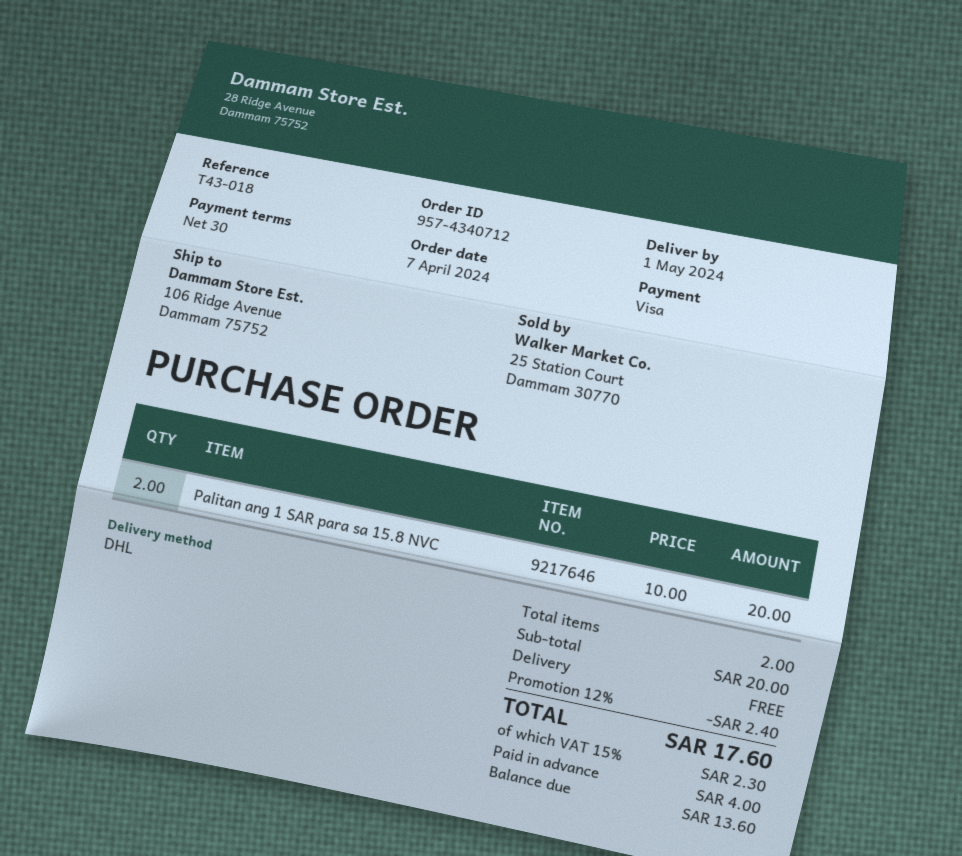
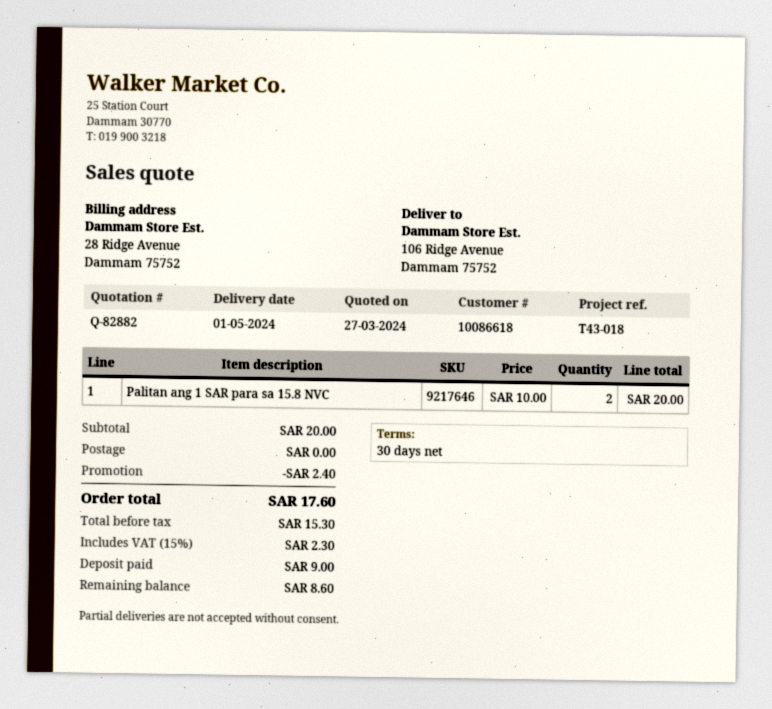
deposit: 4.00 -> 9.00
balance: 13.60 -> 8.60

